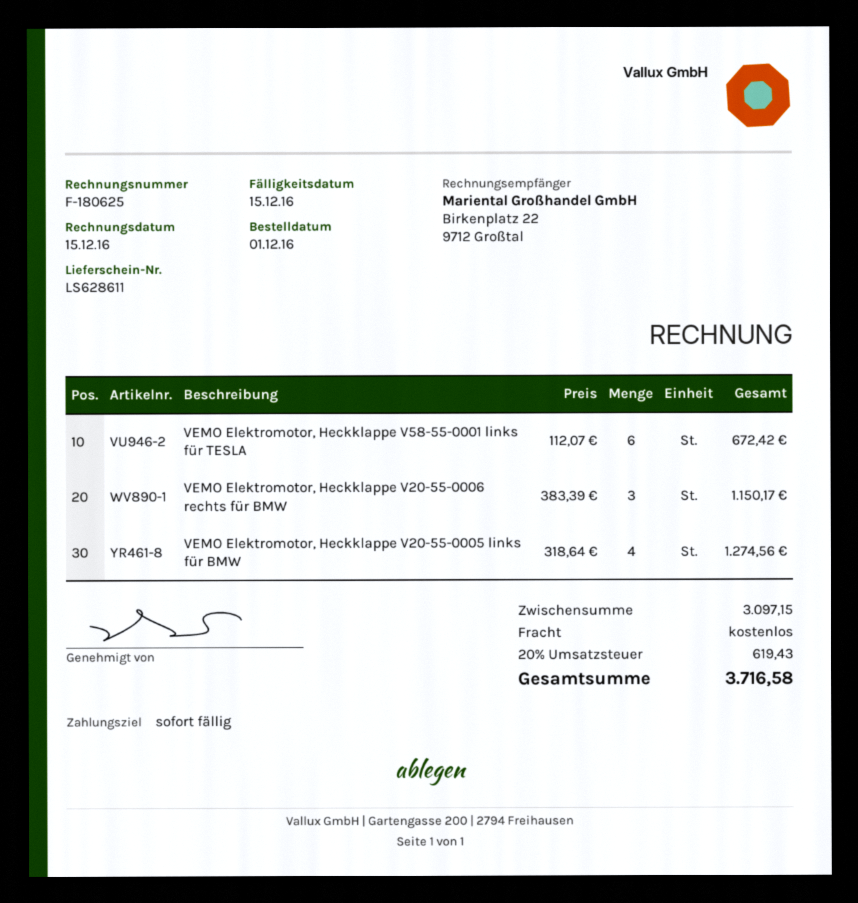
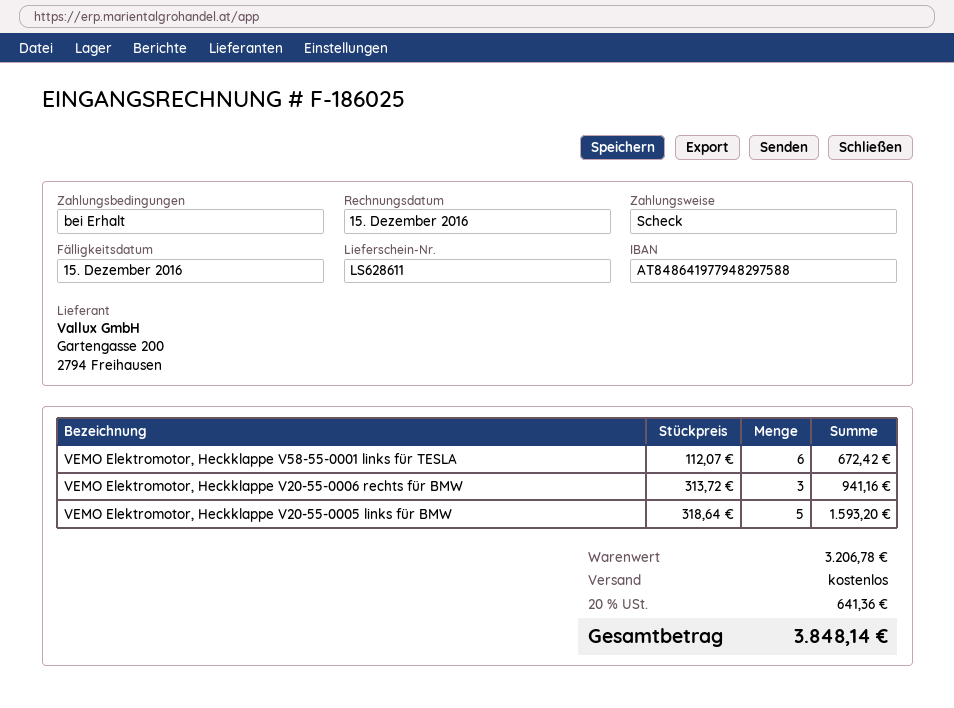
invoice number: F-180625 -> F-186025
VEMO Elektromotor, Heckklappe V20-55-0006 rechts für BMW: 3 x 383.39 = 1150.17 -> 3 x 313.72 = 941.16
VEMO Elektromotor, Heckklappe V20-55-0005 links für BMW: 4 x 318.64 = 1274.56 -> 5 x 318.64 = 1593.20
subtotal: 3097.15 -> 3206.78
tax: 20% = 619.43 -> 20% = 641.36
total: 3716.58 -> 3848.14

